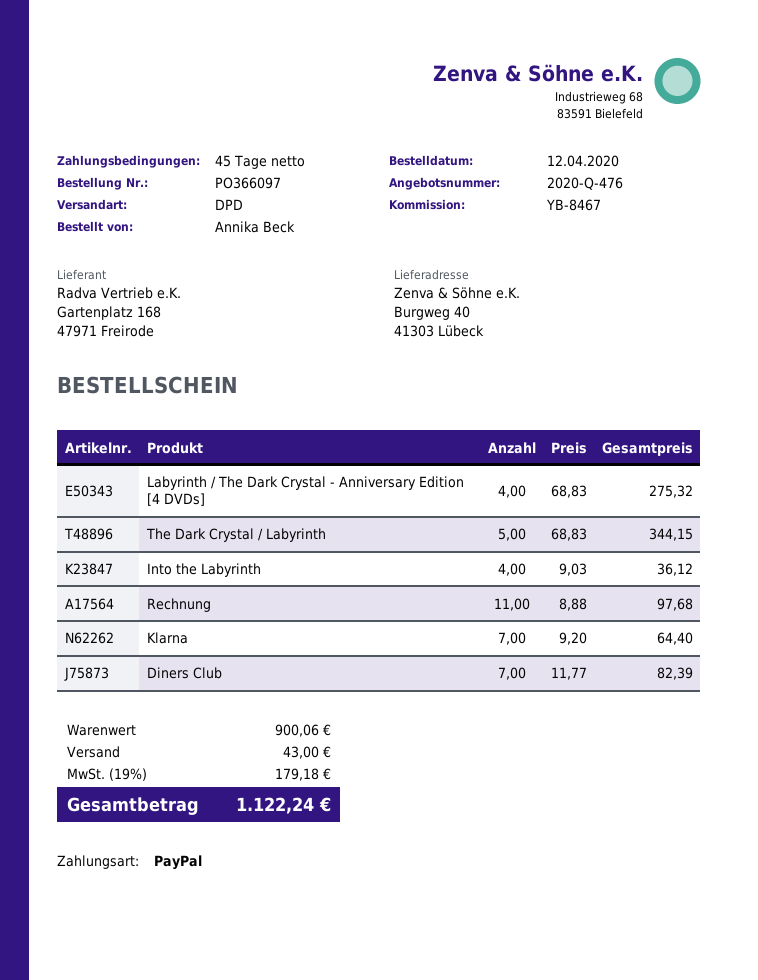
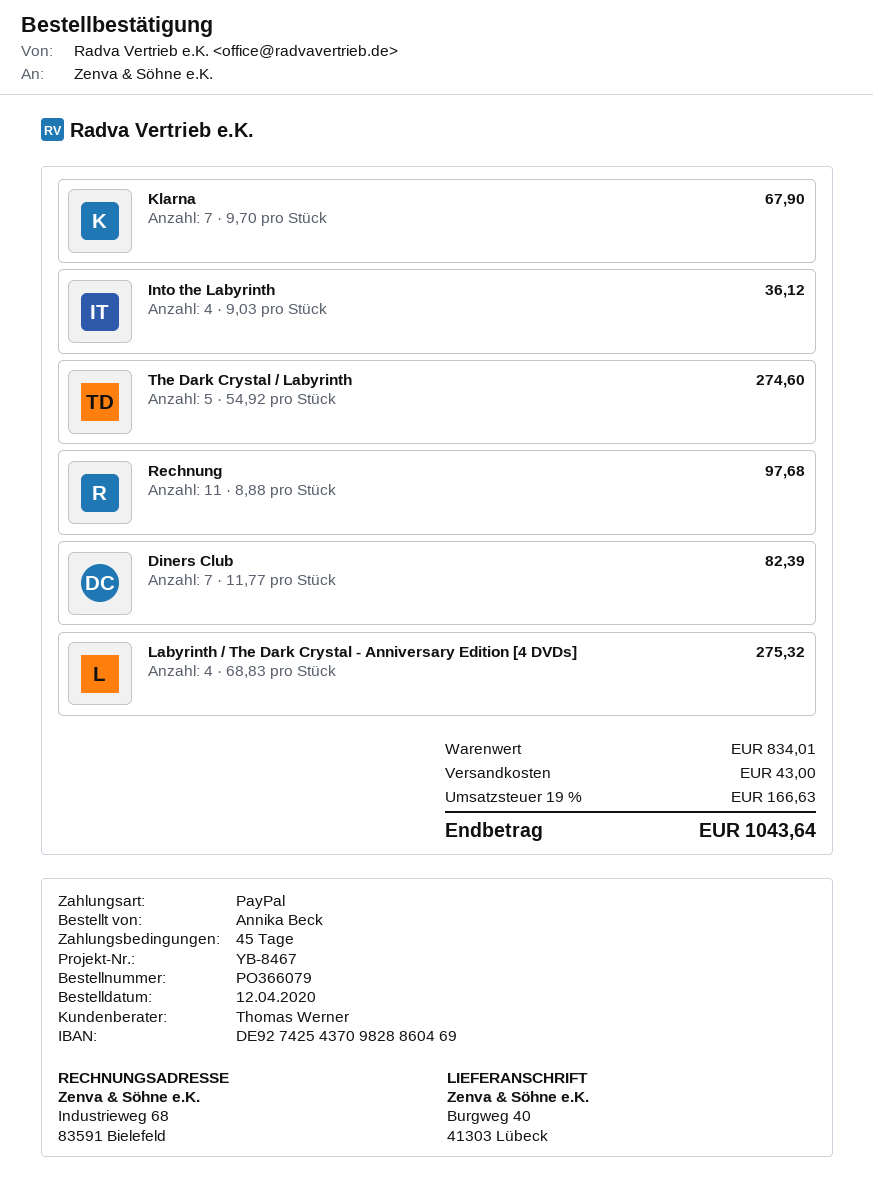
order number: PO366097 -> PO366079
The Dark Crystal / Labyrinth: 5 x 68.83 = 344.15 -> 5 x 54.92 = 274.60
Klarna: 7 x 9.20 = 64.40 -> 7 x 9.70 = 67.90
subtotal: 900.06 -> 834.01
tax: 19% = 179.18 -> 19% = 166.63
total: 1122.24 -> 1043.64

